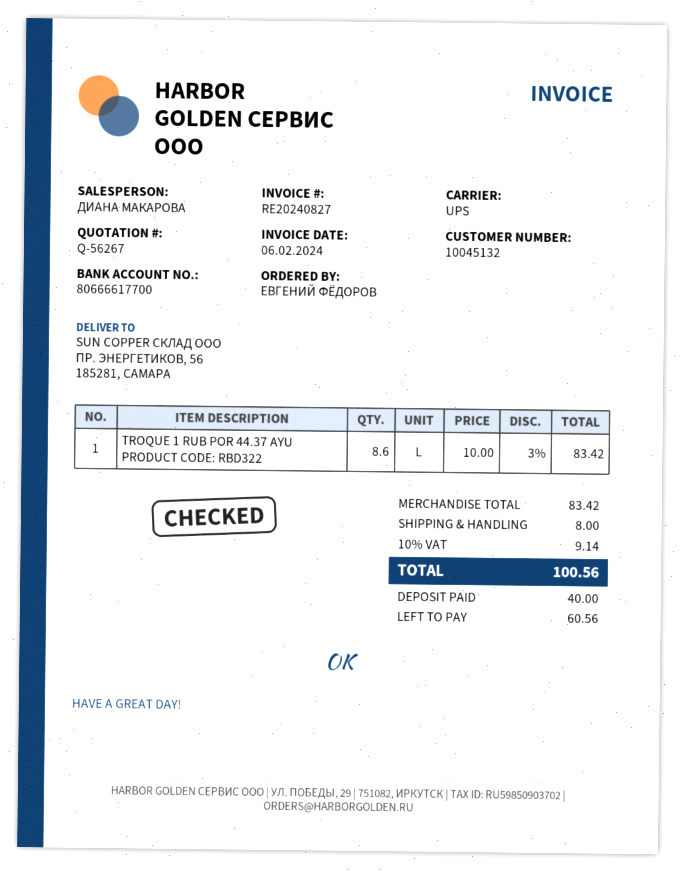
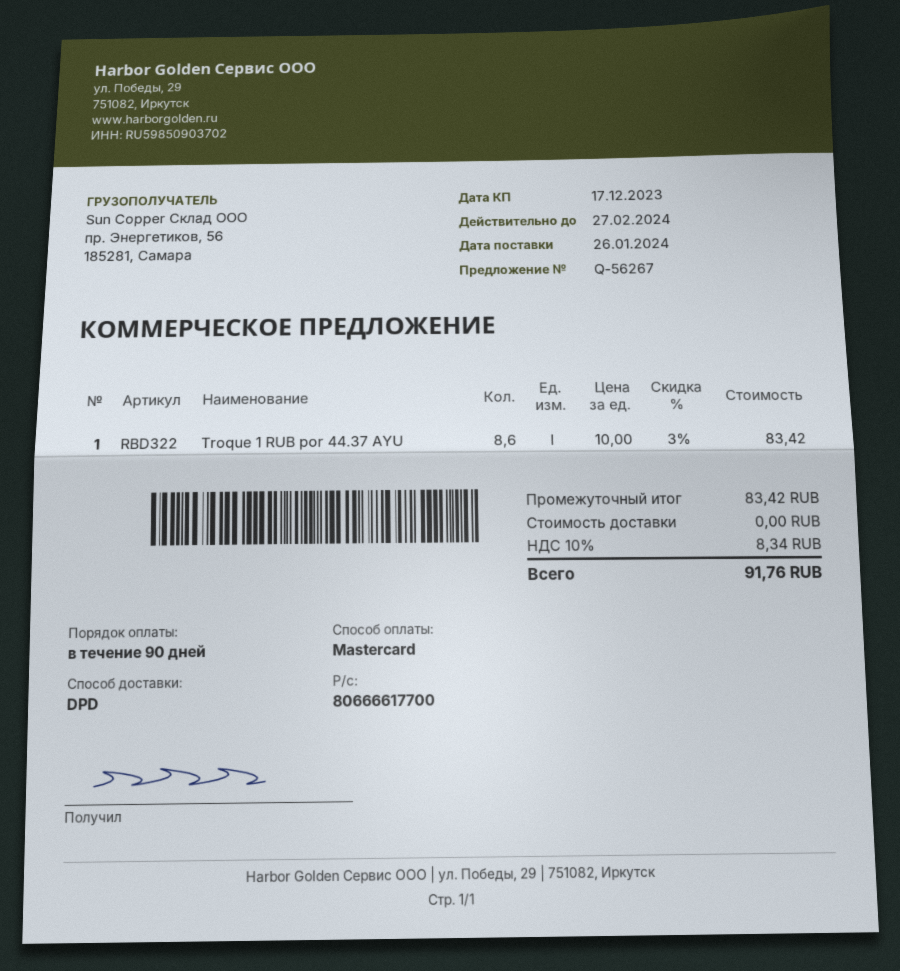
shipping method: UPS -> DPD
shipping: 8.00 -> 0.00
tax: 10% = 9.14 -> 10% = 8.34
total: 100.56 -> 91.76

